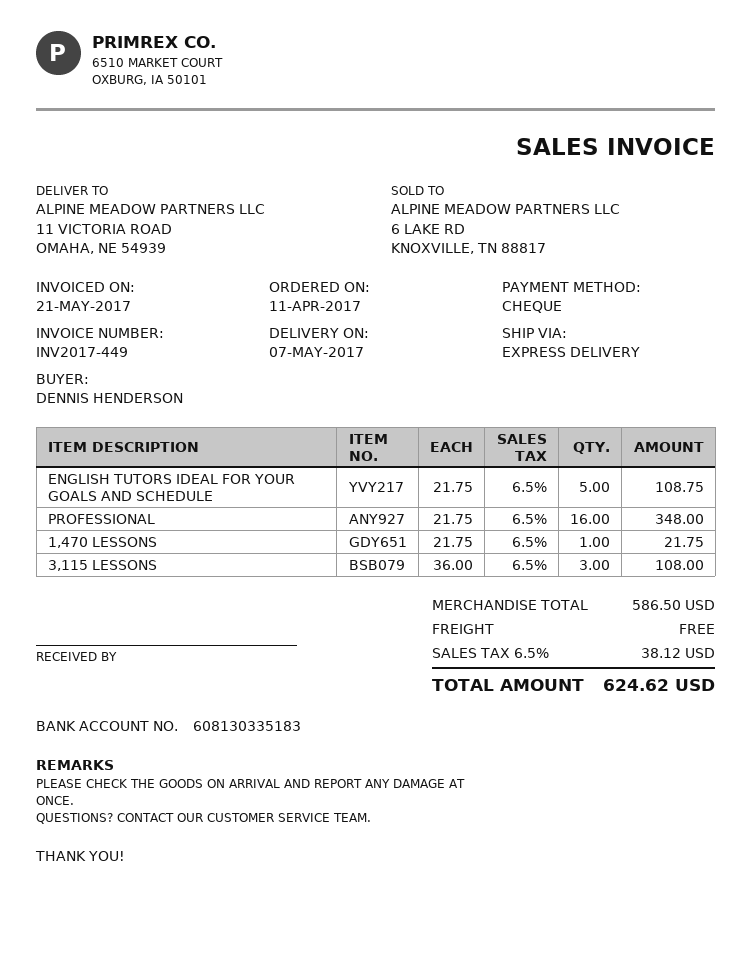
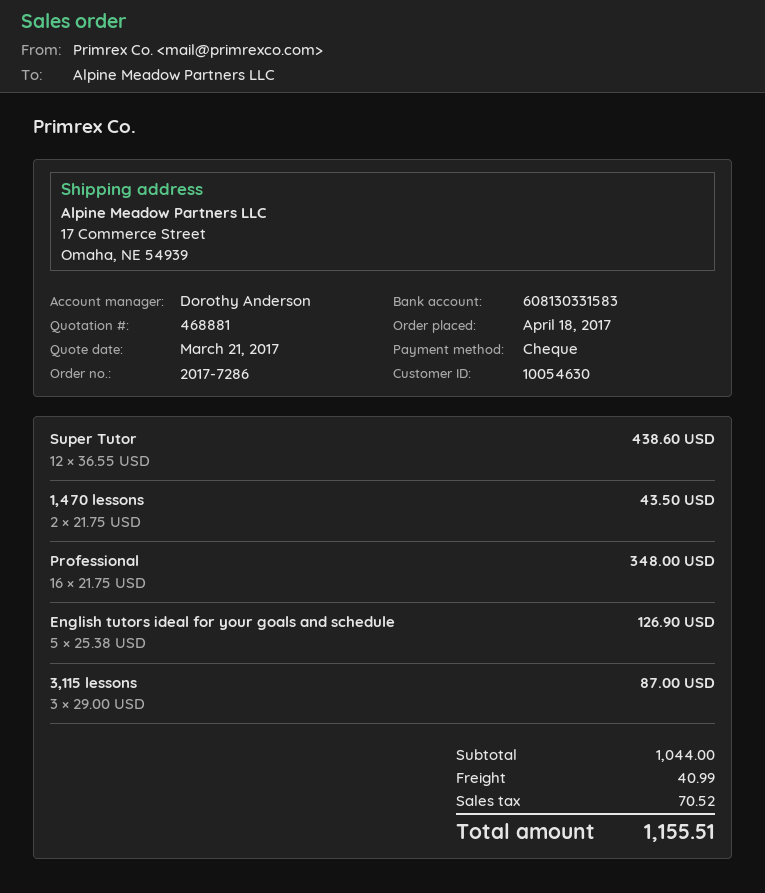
order date: 2017-04-11 -> 2017-04-18
bank account: 608130335183 -> 608130331583
ship to: 11 VICTORIA ROAD, OMAHA, NE 54939 -> 17 Commerce Street, Omaha, NE 54939
ENGLISH TUTORS IDEAL FOR YOUR GOALS AND SCHEDULE: 5 x 21.75 = 108.75 -> 5 x 25.38 = 126.90
1,470 LESSONS: 1 x 21.75 = 21.75 -> 2 x 21.75 = 43.50
3,115 LESSONS: 3 x 36.00 = 108.00 -> 3 x 29.00 = 87.00
Super Tutor: none -> 12 x 36.55 = 438.60
subtotal: 586.50 -> 1044.00
shipping: 0.00 -> 40.99
tax: 38.12 -> 70.52
total: 624.62 -> 1155.51

